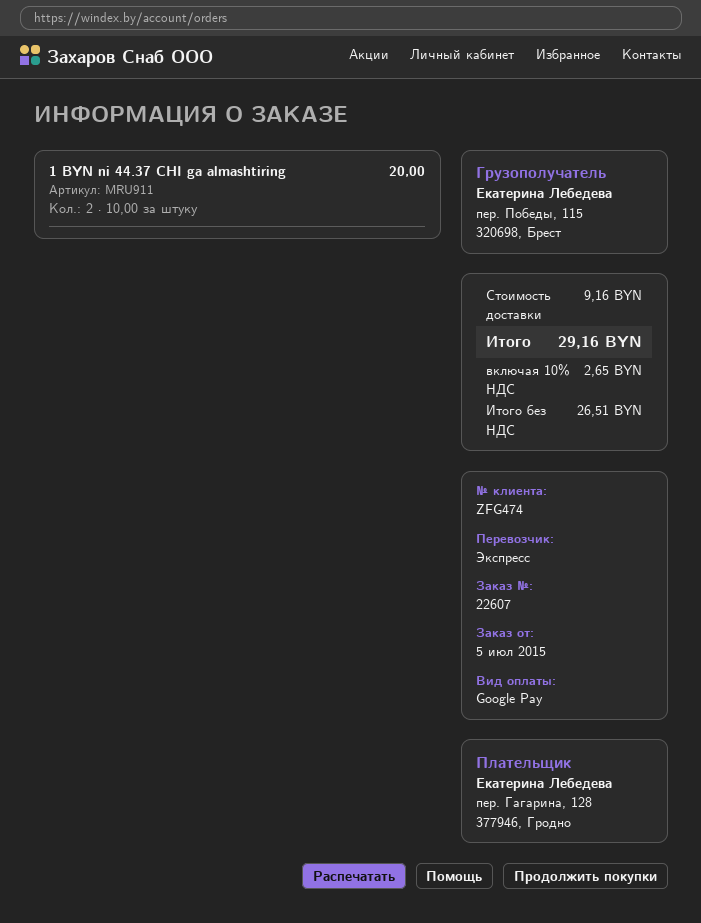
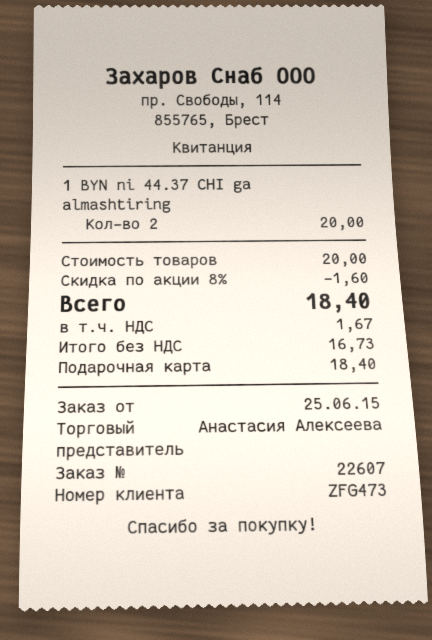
order date: 2015-07-05 -> 2015-06-25
customer number: ZFG474 -> ZFG473
payment method: Google Pay -> gift card
discount: none -> 8% = 1.60
shipping: 9.16 -> none
net: 26.51 -> 16.73
tax: 2.65 -> 1.67
total: 29.16 -> 18.40

